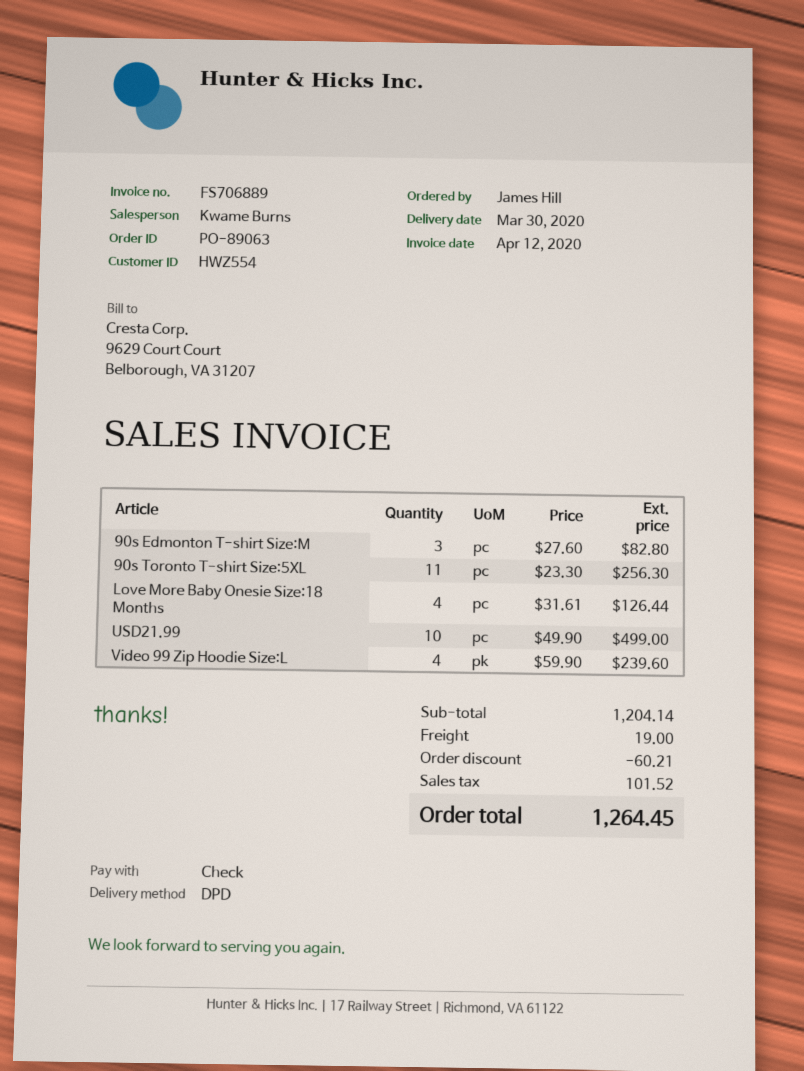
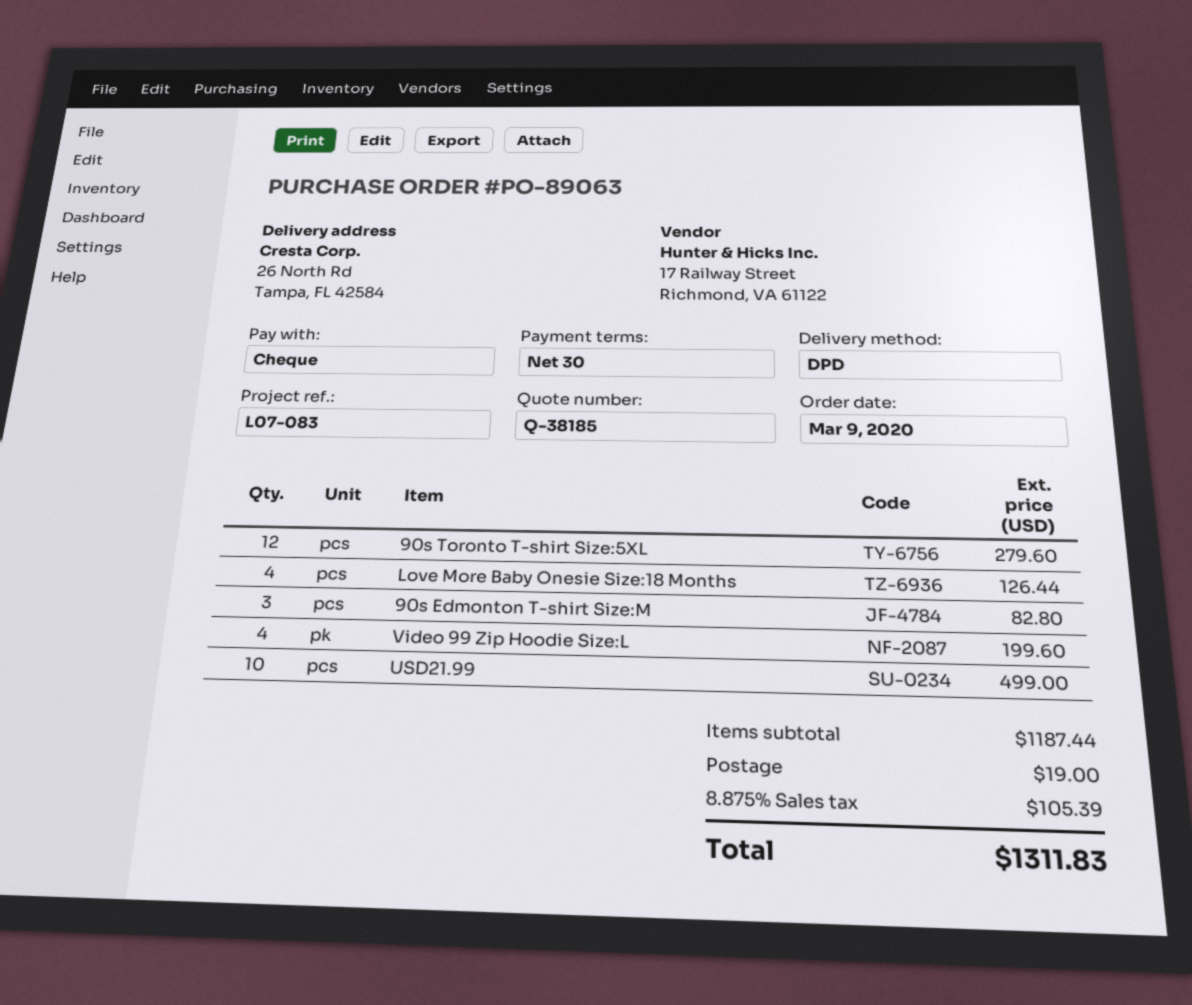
90s Toronto T-shirt Size:5XL: 11 for 256.30 -> 12 for 279.60
Video 99 Zip Hoodie Size:L: 4 for 239.60 -> 4 for 199.60
subtotal: 1204.14 -> 1187.44
discount: 60.21 -> none
tax: 101.52 -> 105.39
total: 1264.45 -> 1311.83

